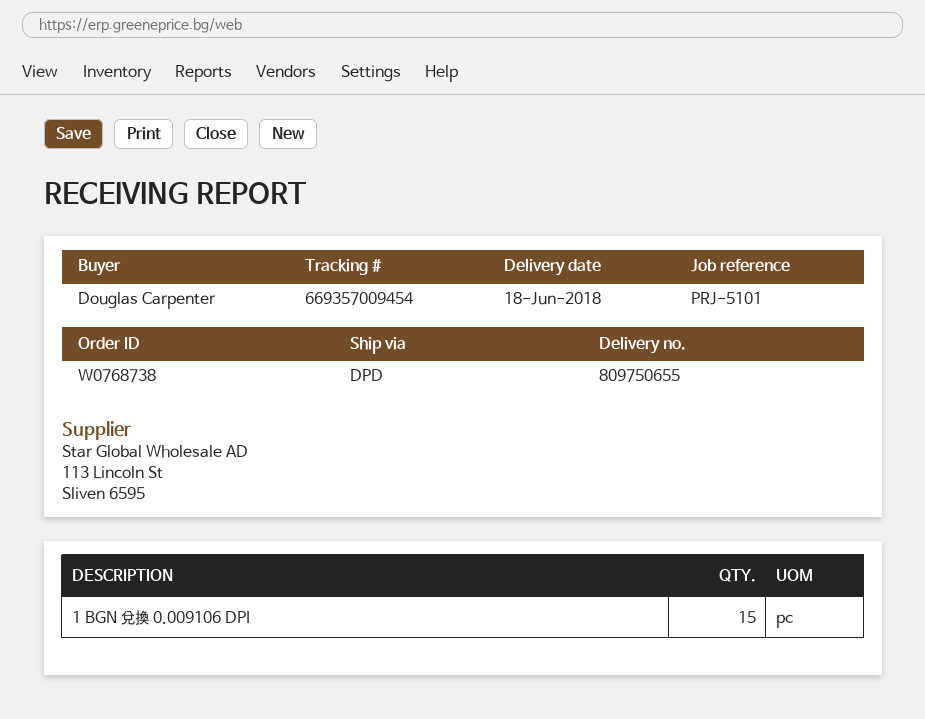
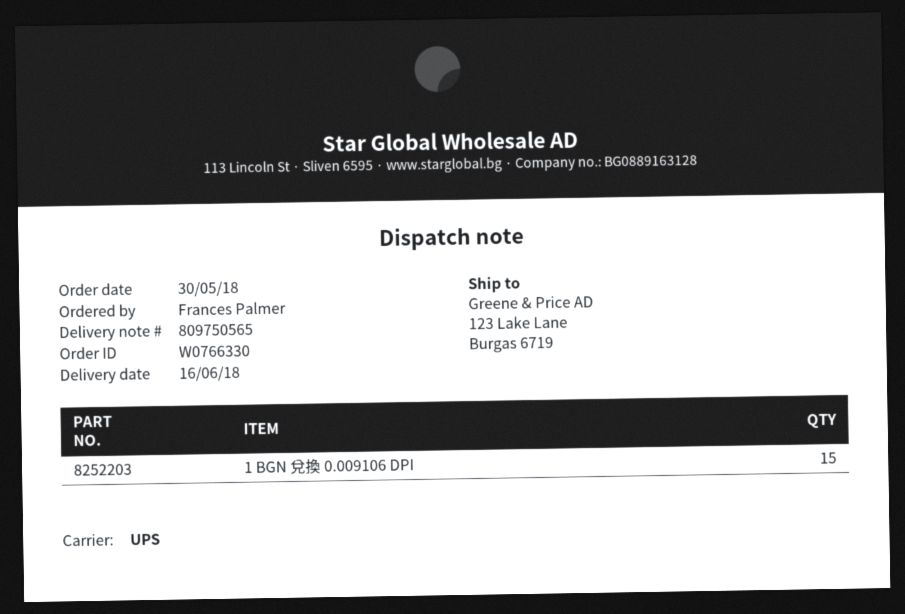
order number: W0768738 -> W0766330
delivery note number: 809750655 -> 809750565
delivery date: 2018-06-18 -> 2018-06-16
ordered by: Douglas Carpenter -> Frances Palmer
shipping method: DPD -> UPS

